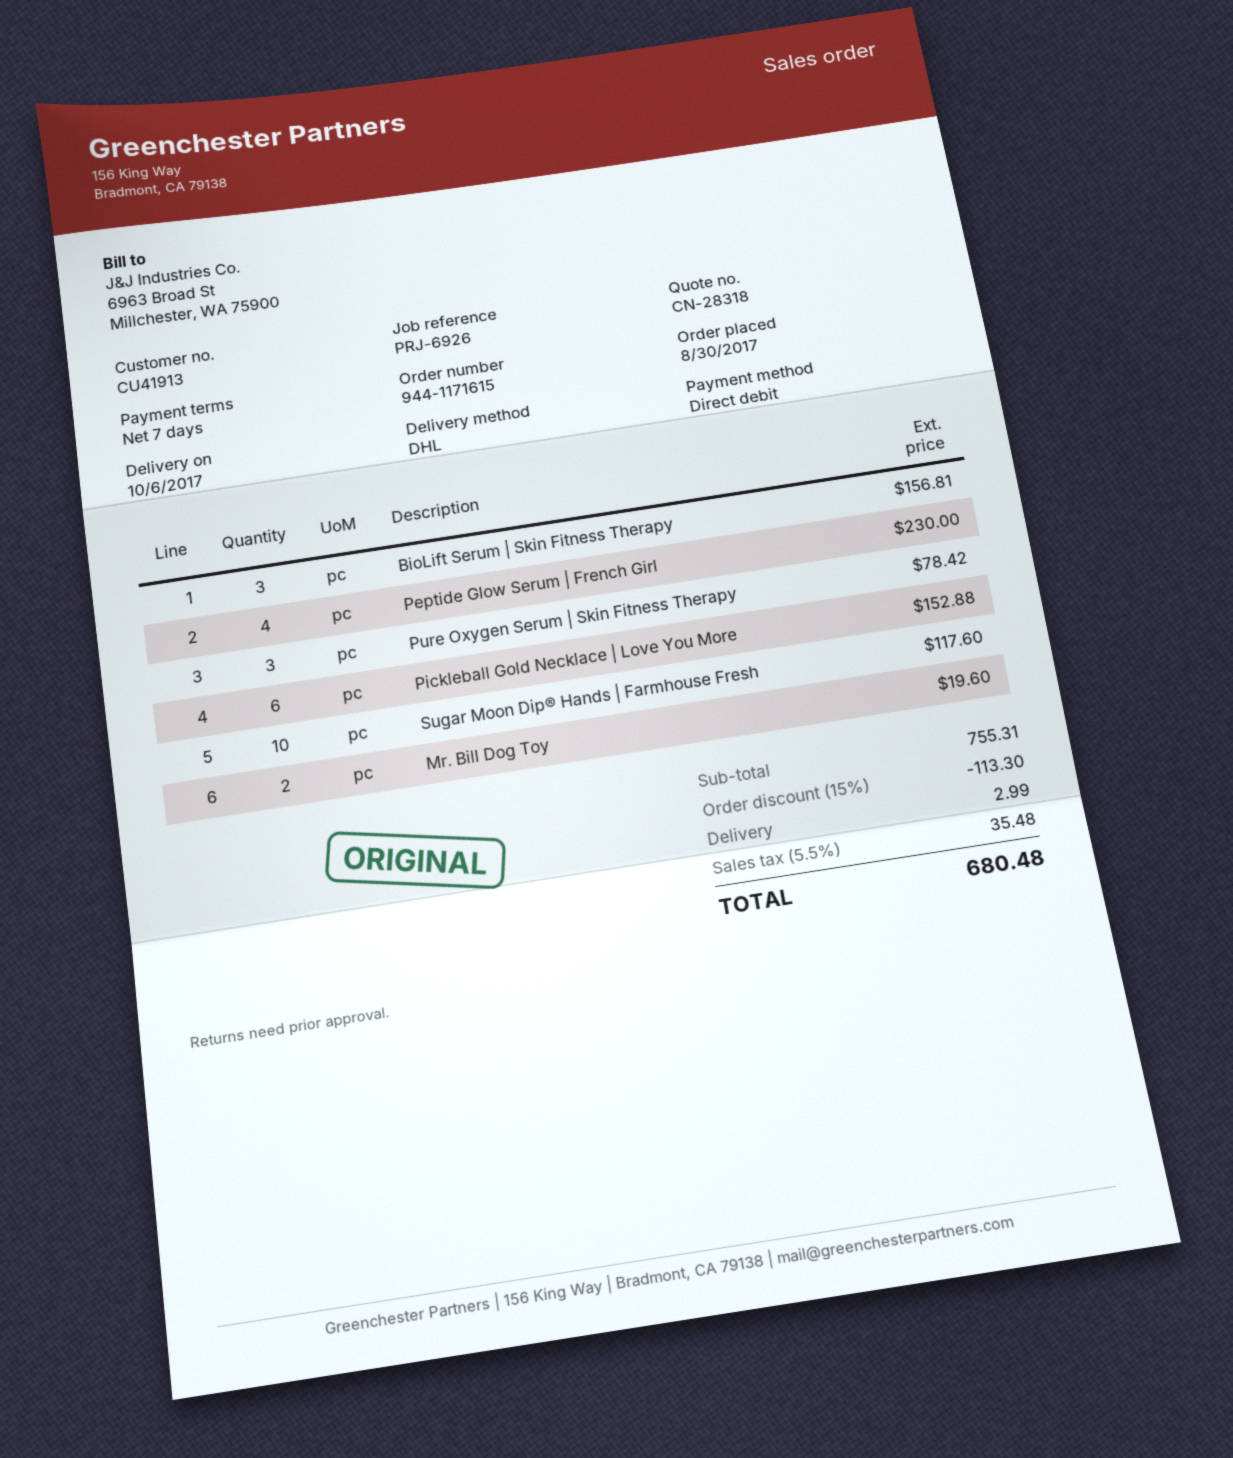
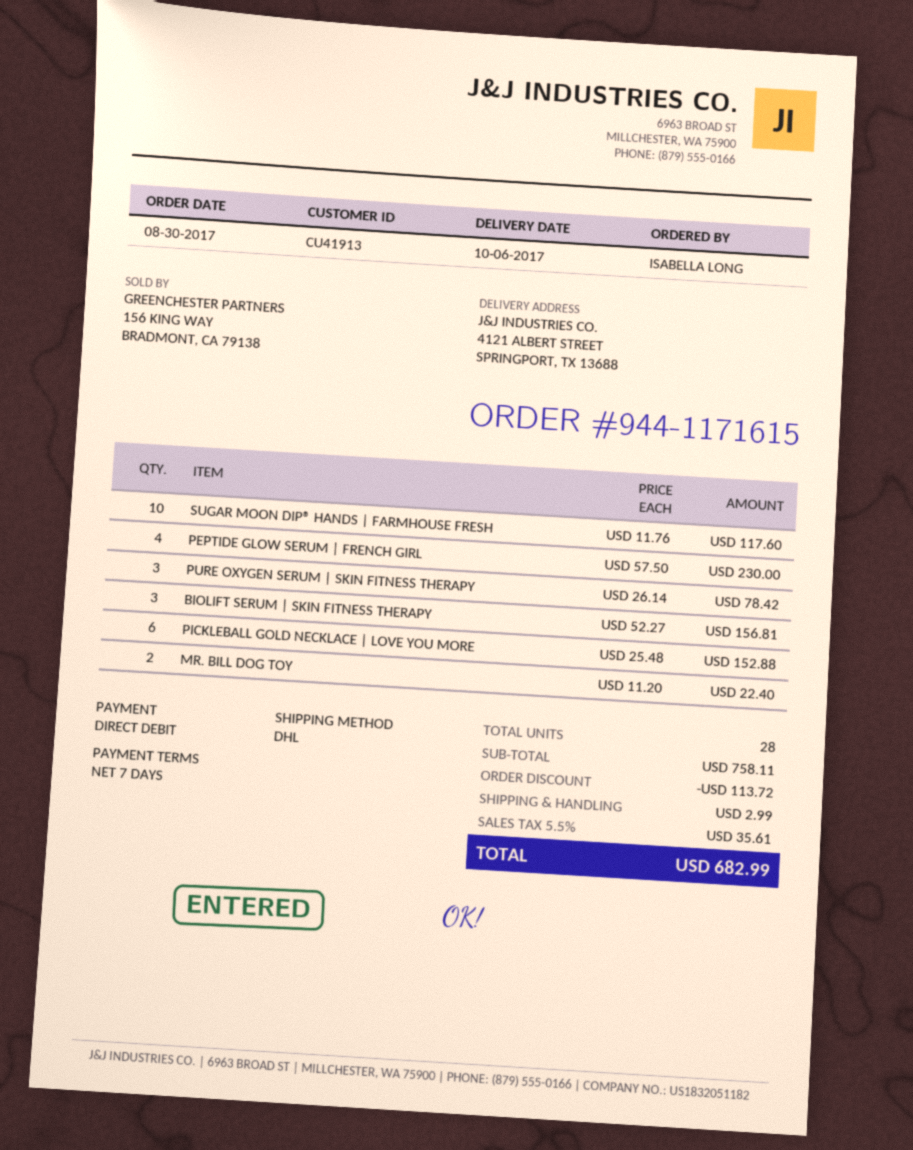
Mr. Bill Dog Toy: 2 for 19.60 -> 2 for 22.40
subtotal: 755.31 -> 758.11
discount: 113.30 -> 113.72
tax: 5.5% = 35.48 -> 5.5% = 35.61
total: 680.48 -> 682.99

